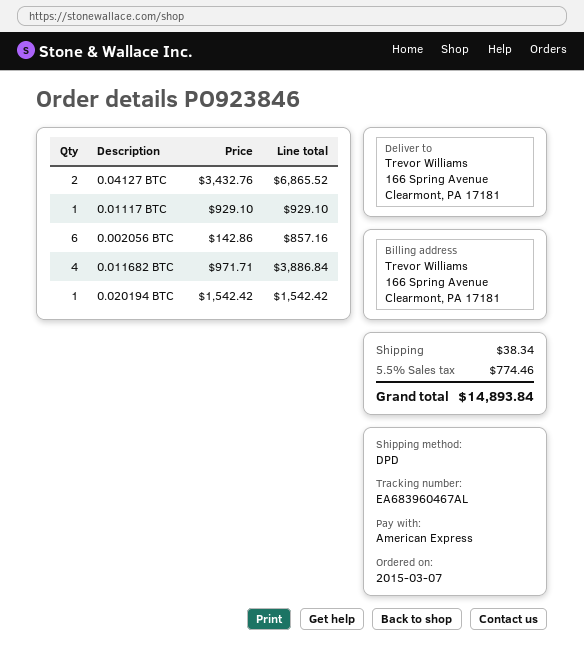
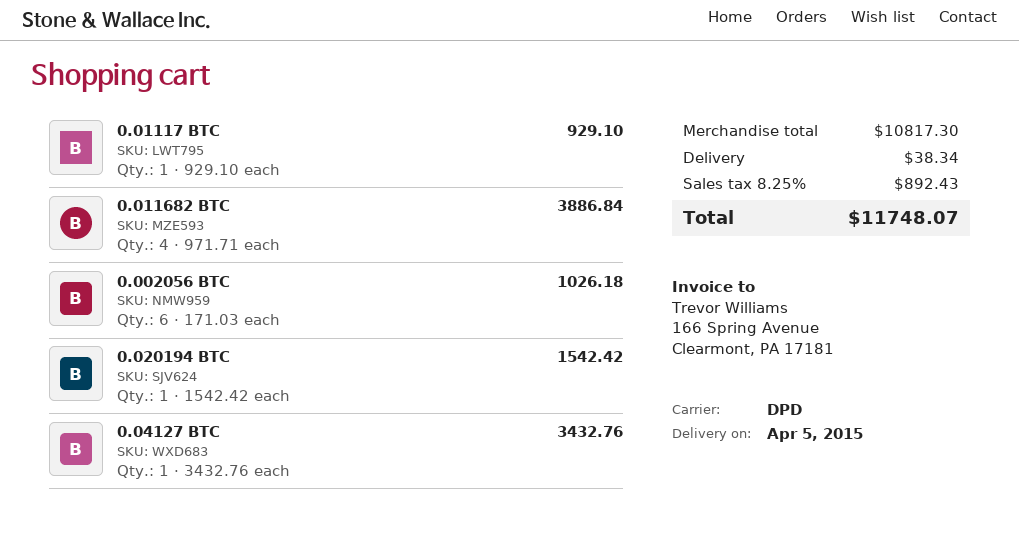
0.04127 BTC: 2 x 3432.76 = 6865.52 -> 1 x 3432.76 = 3432.76
0.002056 BTC: 6 x 142.86 = 857.16 -> 6 x 171.03 = 1026.18
tax: 5.5% = 774.46 -> 8.25% = 892.43
total: 14893.84 -> 11748.07

